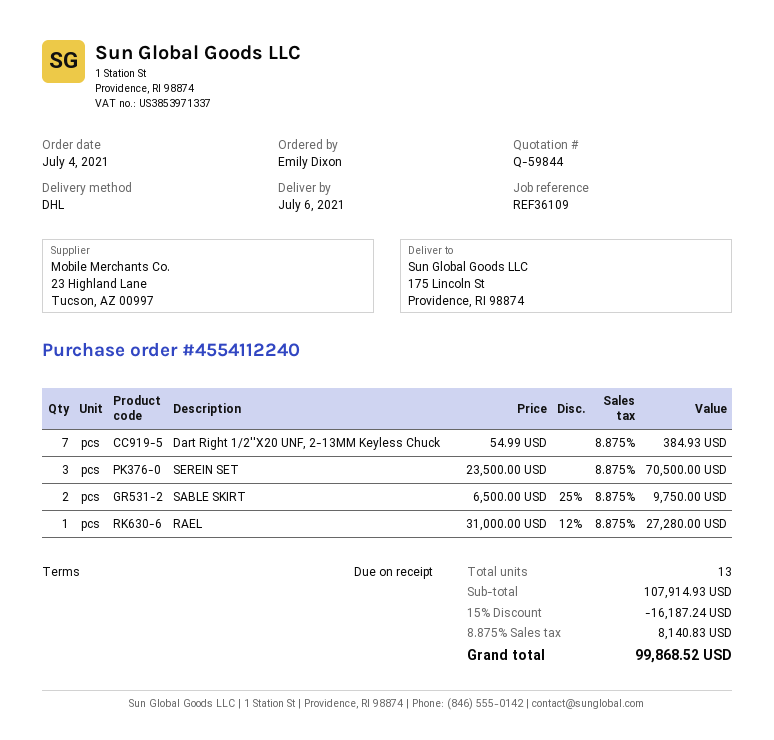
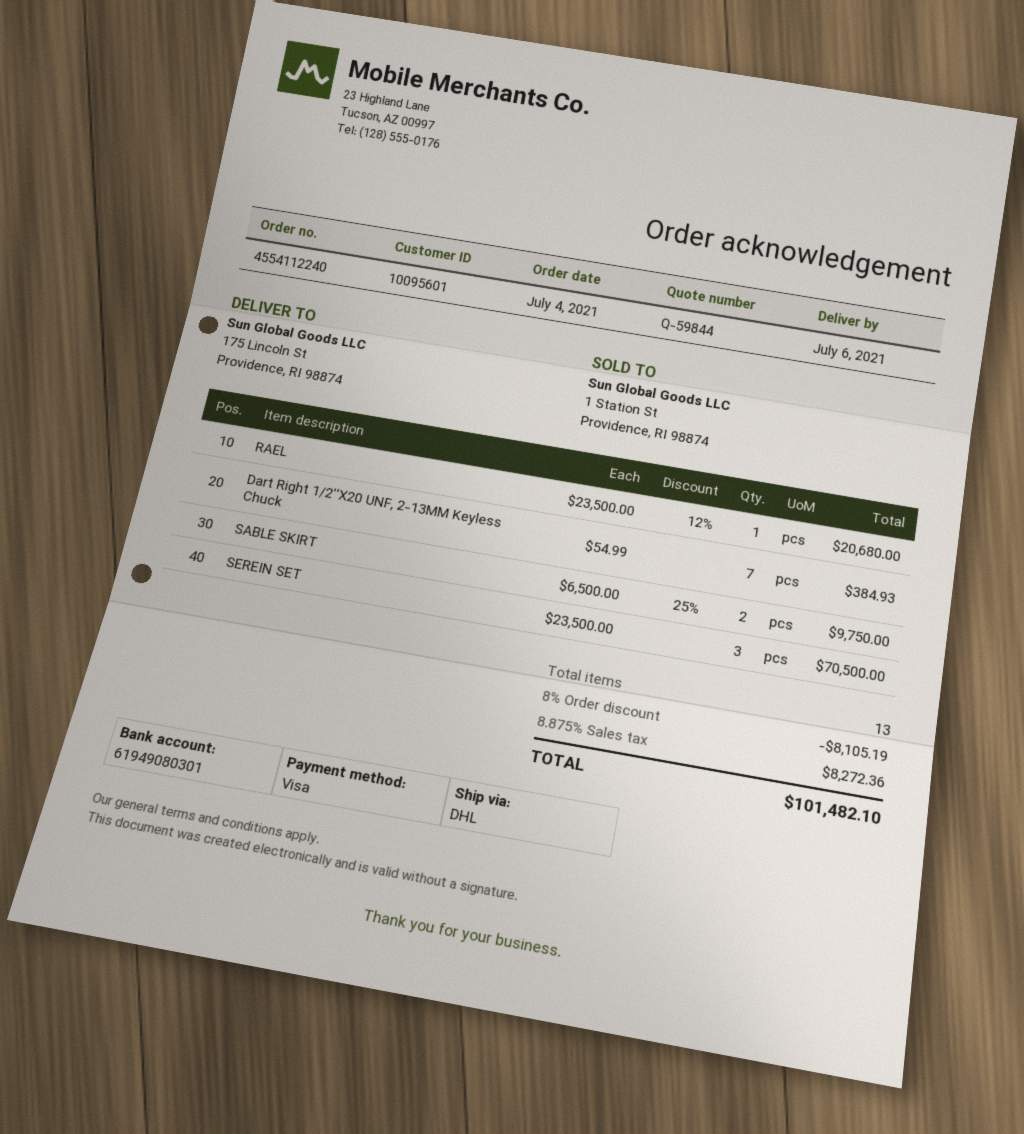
RAEL: 1 x 31000.00 - 12% = 27280.00 -> 1 x 23500.00 - 12% = 20680.00
discount: 15% = 16187.24 -> 8% = 8105.19
tax: 8.875% = 8140.83 -> 8.875% = 8272.36
total: 99868.52 -> 101482.10

